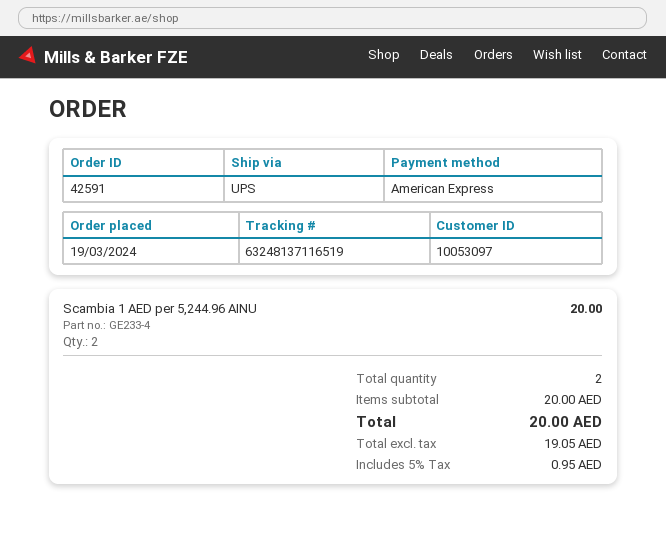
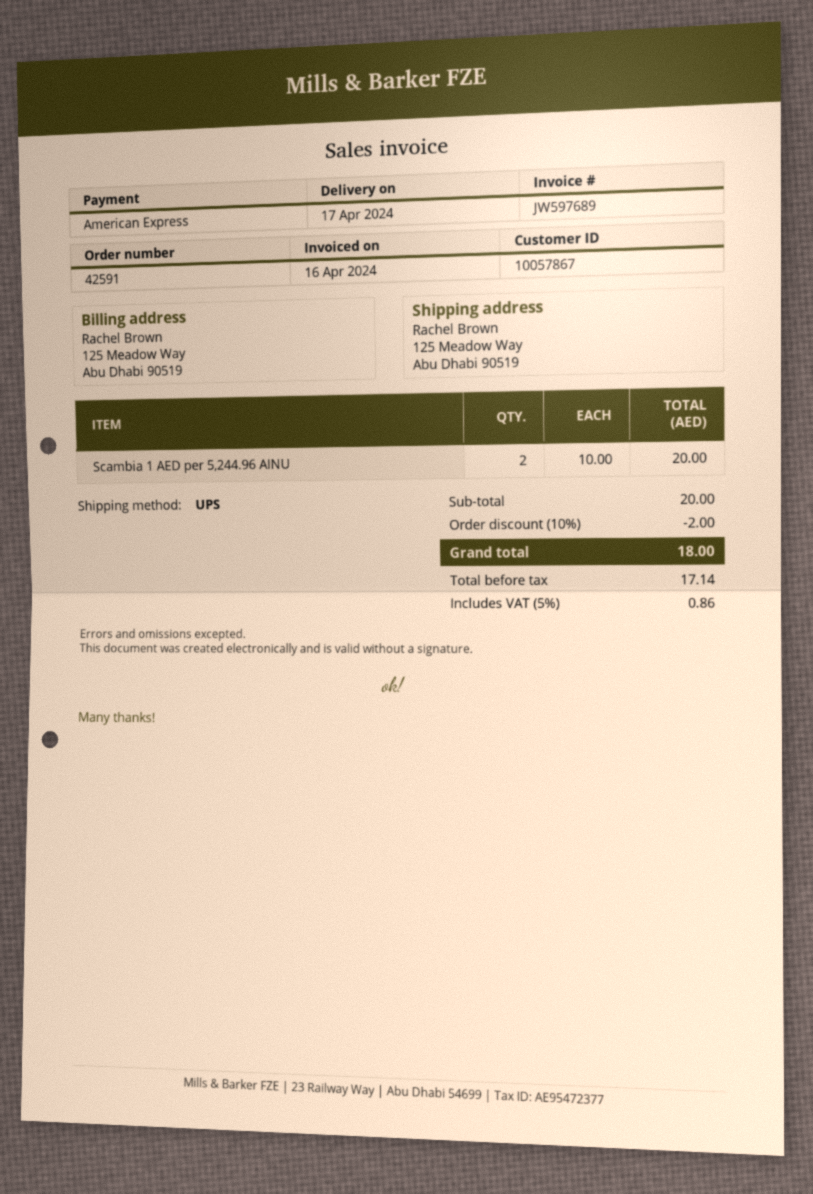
customer number: 10053097 -> 10057867
discount: none -> 10% = 2.00
net: 19.05 -> 17.14
tax: 5% = 0.95 -> 5% = 0.86
total: 20.00 -> 18.00

